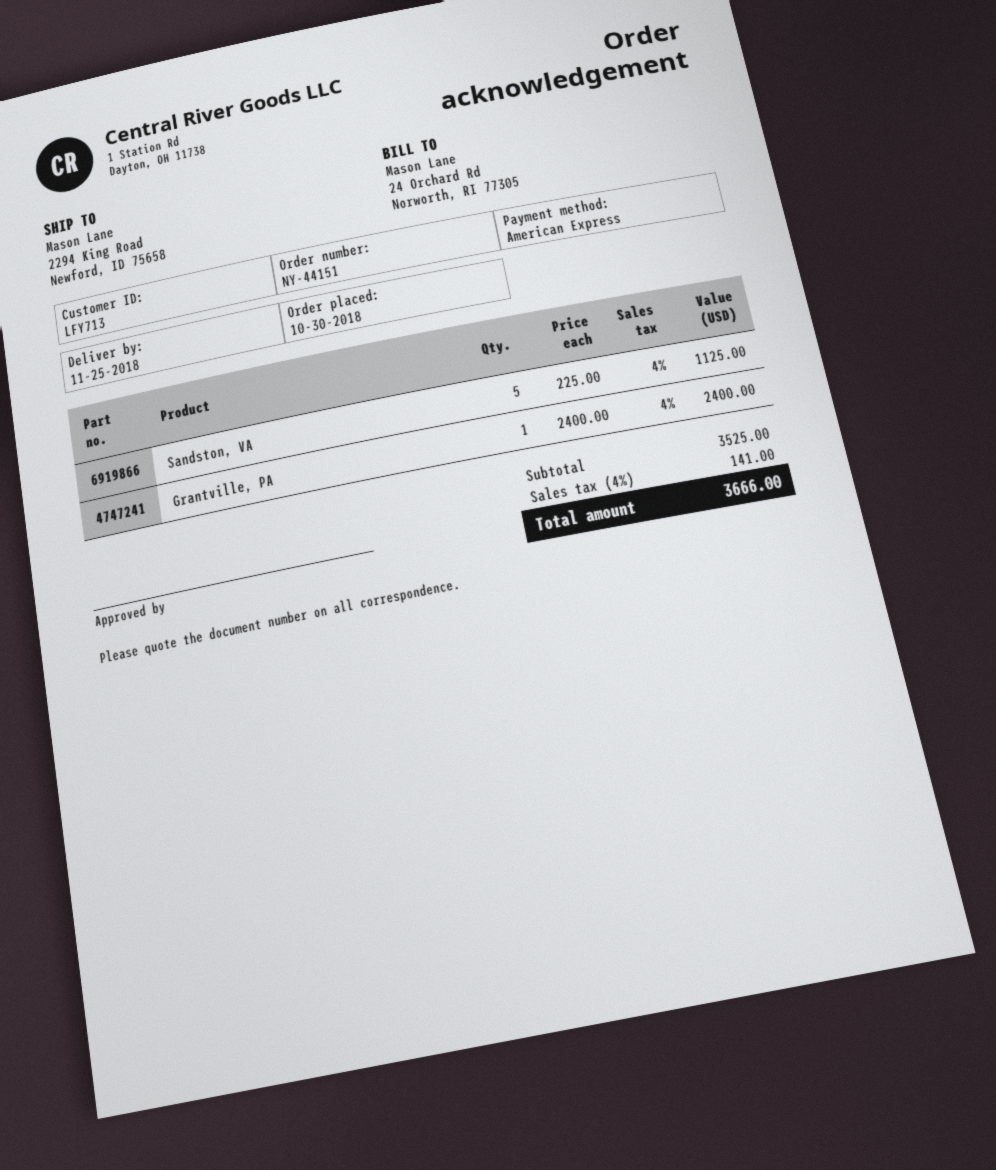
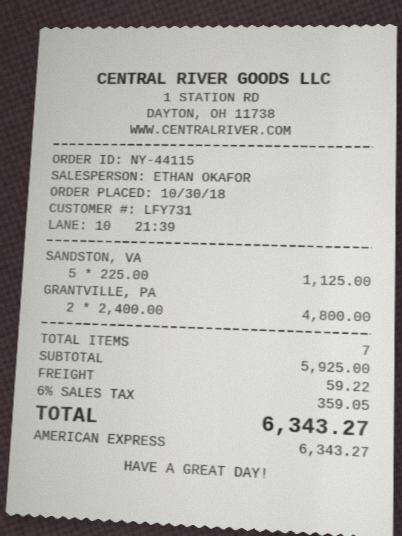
order number: NY-44151 -> NY-44115
customer number: LFY713 -> LFY731
Grantville, PA: 1 x 2400.00 = 2400.00 -> 2 x 2400.00 = 4800.00
subtotal: 3525.00 -> 5925.00
shipping: none -> 59.22
tax: 4% = 141.00 -> 6% = 359.05
total: 3666.00 -> 6343.27

